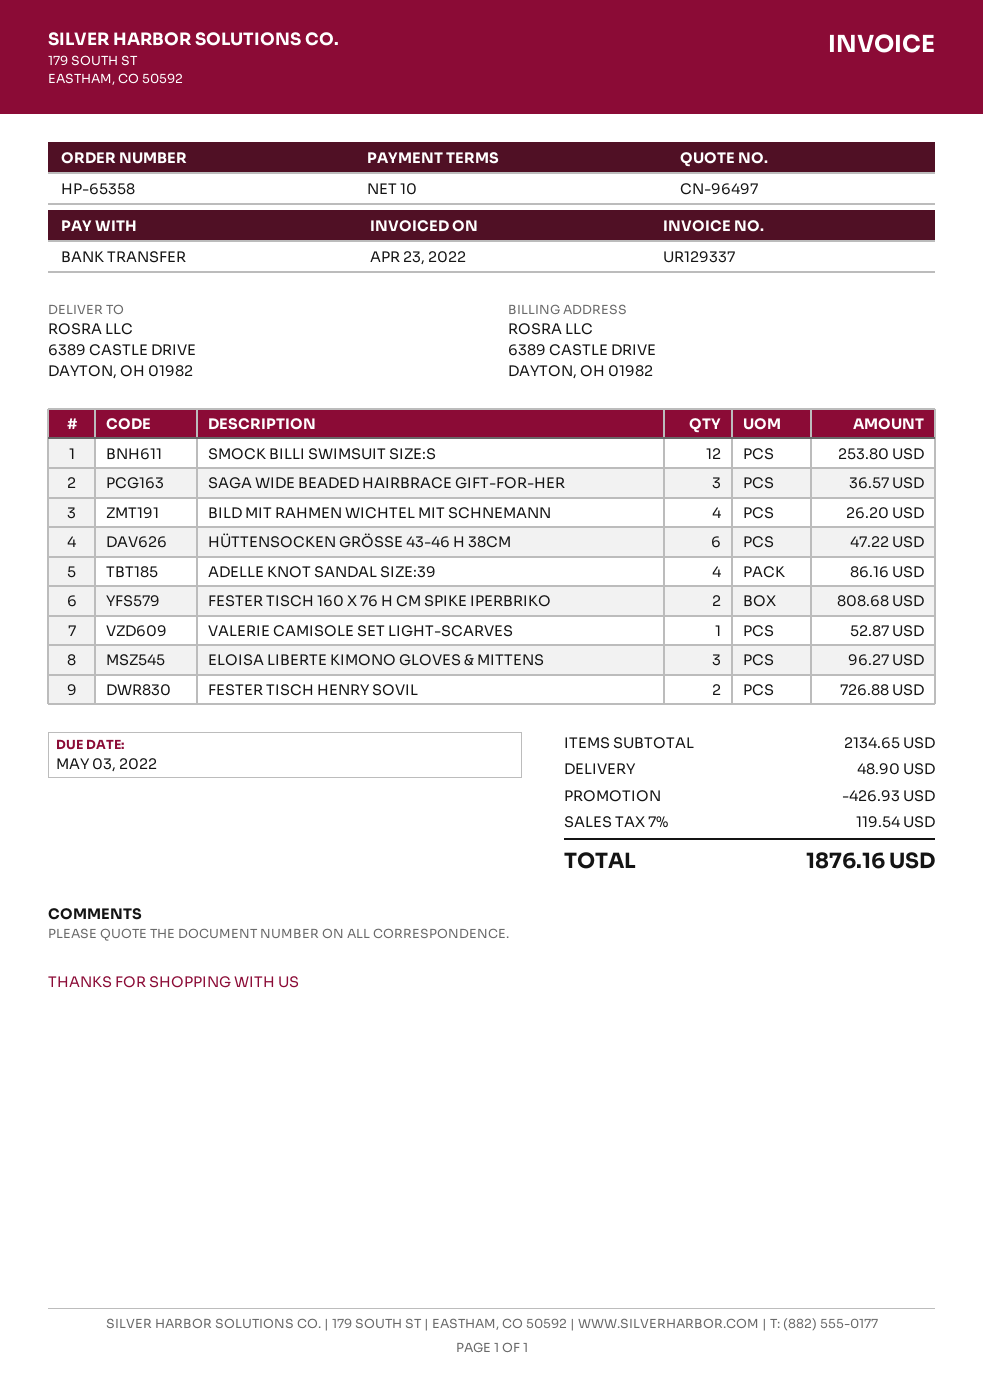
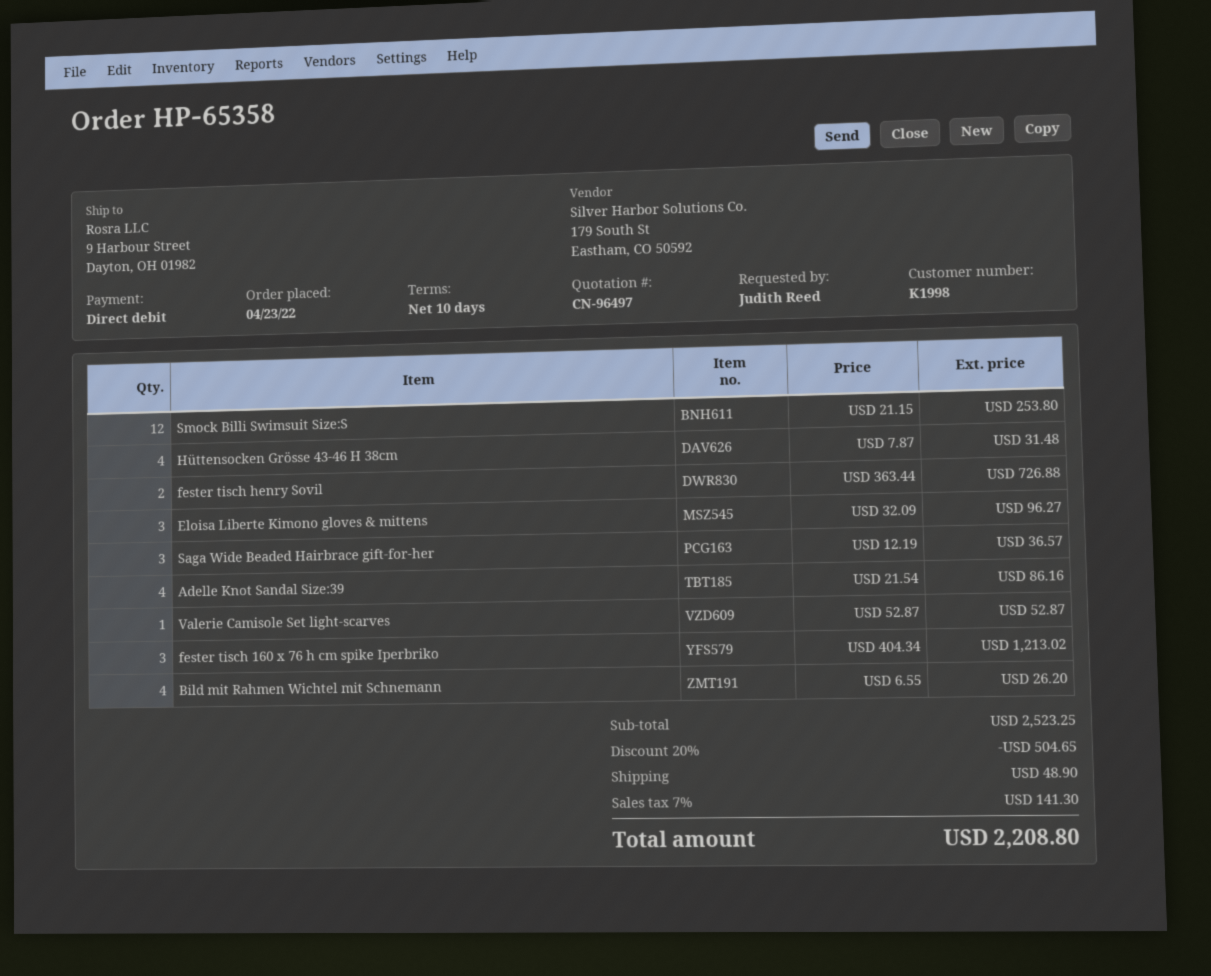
payment method: bank transfer -> direct debit
ship to: 6389 CASTLE DRIVE, DAYTON, OH 01982 -> 9 Harbour Street, Dayton, OH 01982
HÜTTENSOCKEN GRÖSSE 43-46 H 38CM: 6 for 47.22 -> 4 for 31.48
FESTER TISCH 160 X 76 H CM SPIKE IPERBRIKO: 2 for 808.68 -> 3 for 1213.02
subtotal: 2134.65 -> 2523.25
discount: 426.93 -> 504.65
tax: 7% = 119.54 -> 7% = 141.30
total: 1876.16 -> 2208.80

